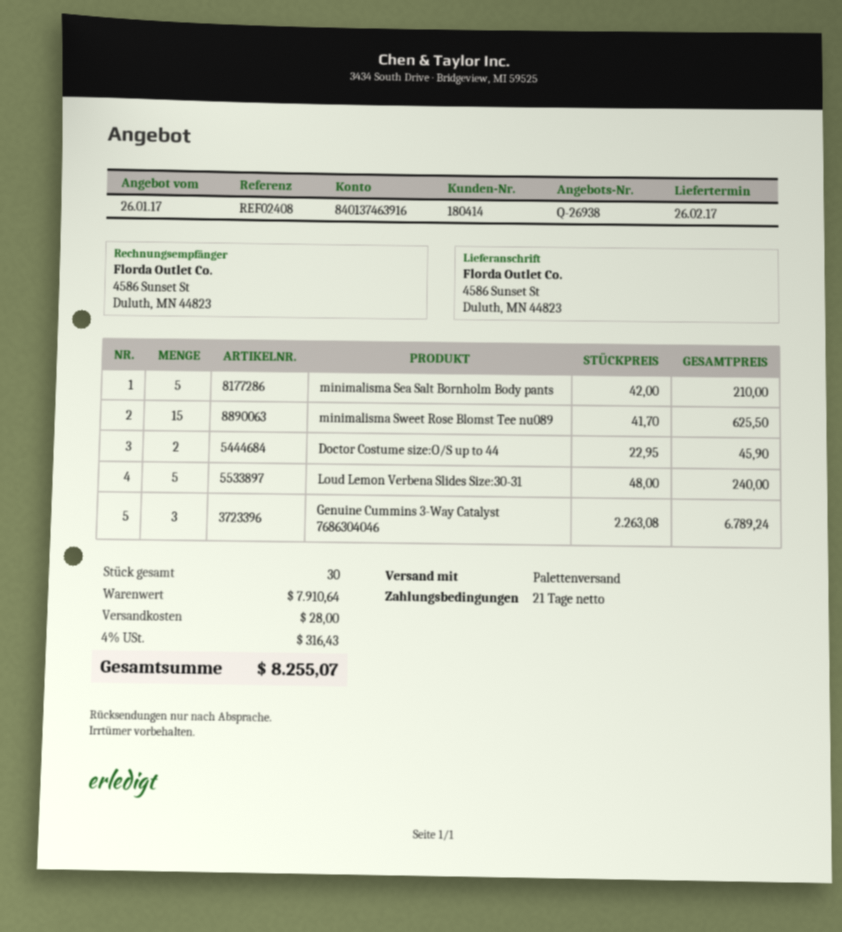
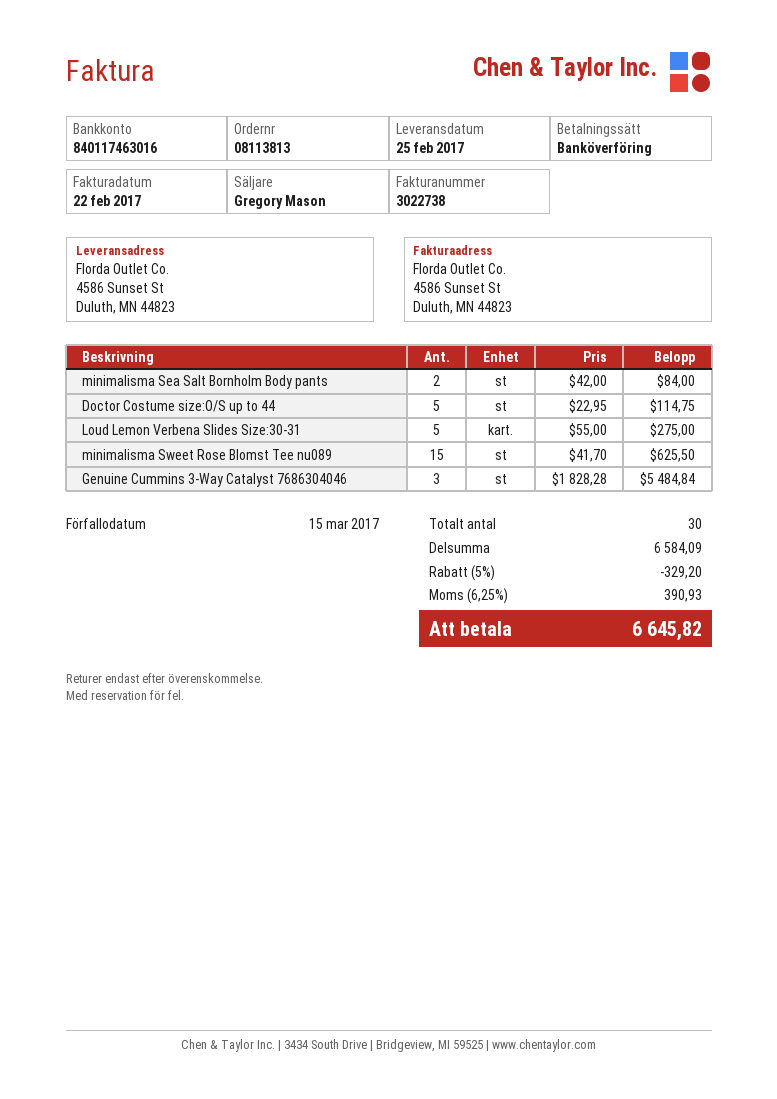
delivery date: 2017-02-26 -> 2017-02-25
bank account: 840137463916 -> 840117463016
minimalisma Sea Salt Bornholm Body pants: 5 x 42.00 = 210.00 -> 2 x 42.00 = 84.00
Doctor Costume size:O/S up to 44: 2 x 22.95 = 45.90 -> 5 x 22.95 = 114.75
Loud Lemon Verbena Slides Size:30-31: 5 x 48.00 = 240.00 -> 5 x 55.00 = 275.00
Genuine Cummins 3-Way Catalyst 7686304046: 3 x 2263.08 = 6789.24 -> 3 x 1828.28 = 5484.84
subtotal: 7910.64 -> 6584.09
discount: none -> 5% = 329.20
shipping: 28.00 -> none
tax: 4% = 316.43 -> 6.25% = 390.93
total: 8255.07 -> 6645.82

